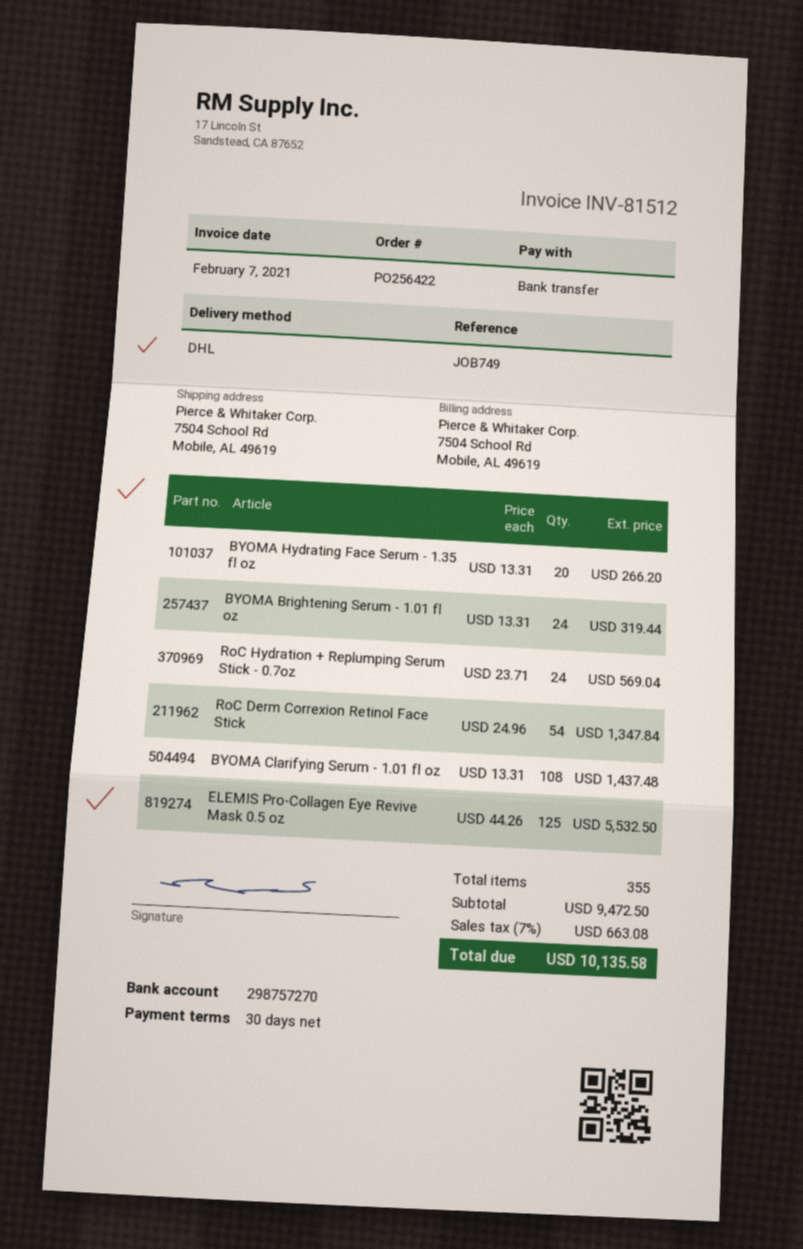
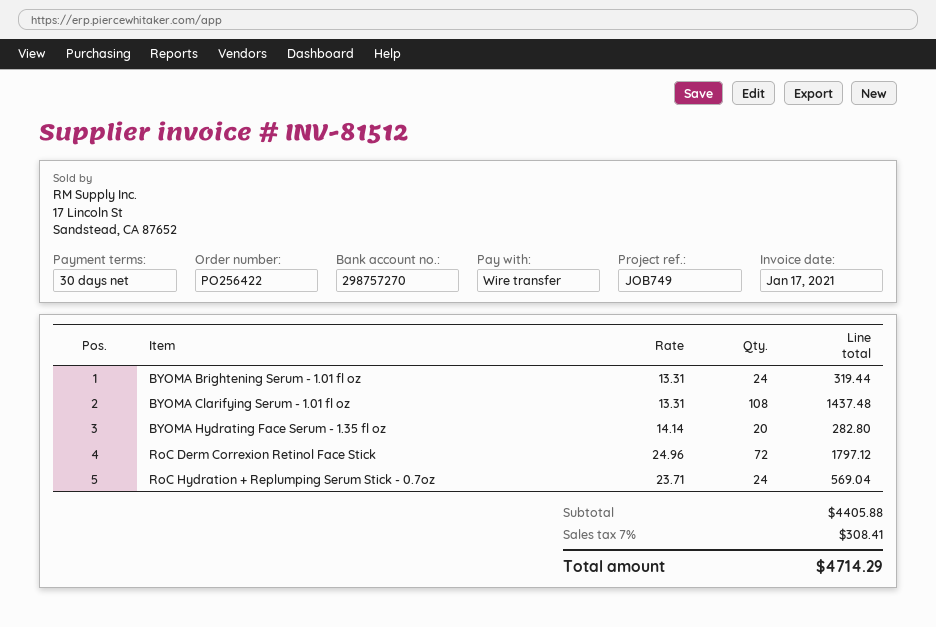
invoice date: 2021-02-07 -> 2021-01-17
BYOMA Hydrating Face Serum - 1.35 fl oz: 20 x 13.31 = 266.20 -> 20 x 14.14 = 282.80
RoC Derm Correxion Retinol Face Stick: 54 x 24.96 = 1347.84 -> 72 x 24.96 = 1797.12
ELEMIS Pro-Collagen Eye Revive Mask 0.5 oz: 125 x 44.26 = 5532.50 -> none
subtotal: 9472.50 -> 4405.88
tax: 7% = 663.08 -> 7% = 308.41
total: 10135.58 -> 4714.29

